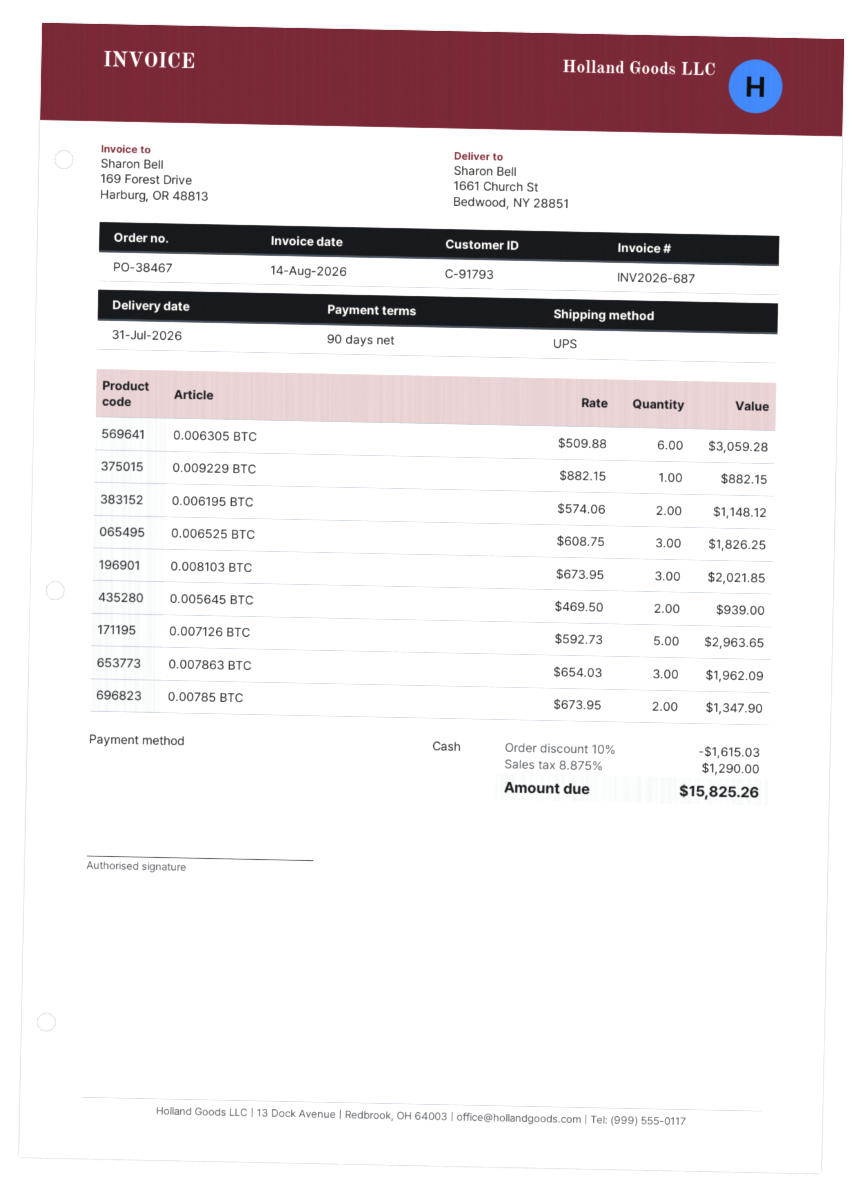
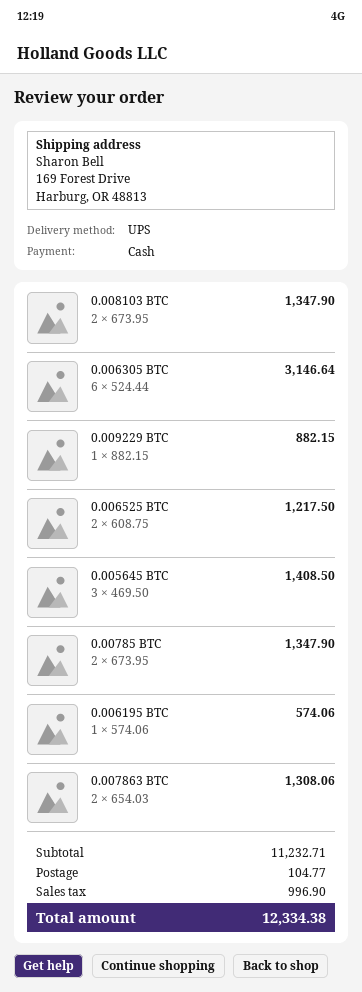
ship to: 1661 Church St, Bedwood, NY 28851 -> 169 Forest Drive, Harburg, OR 48813
0.006305 BTC: 6 x 509.88 = 3059.28 -> 6 x 524.44 = 3146.64
0.006195 BTC: 2 x 574.06 = 1148.12 -> 1 x 574.06 = 574.06
0.006525 BTC: 3 x 608.75 = 1826.25 -> 2 x 608.75 = 1217.50
0.008103 BTC: 3 x 673.95 = 2021.85 -> 2 x 673.95 = 1347.90
0.005645 BTC: 2 x 469.50 = 939.00 -> 3 x 469.50 = 1408.50
0.007126 BTC: 5 x 592.73 = 2963.65 -> none
0.007863 BTC: 3 x 654.03 = 1962.09 -> 2 x 654.03 = 1308.06
discount: 10% = 1615.03 -> none
shipping: none -> 104.77
tax: 1290.00 -> 996.90
total: 15825.26 -> 12334.38

